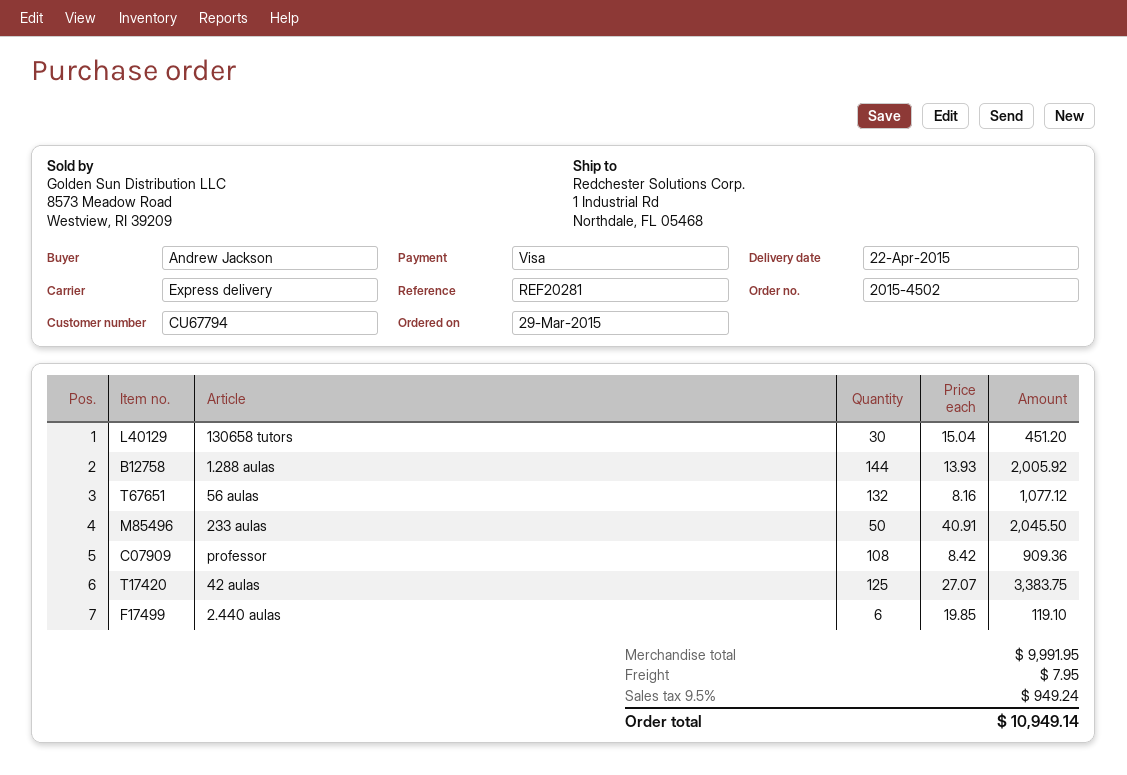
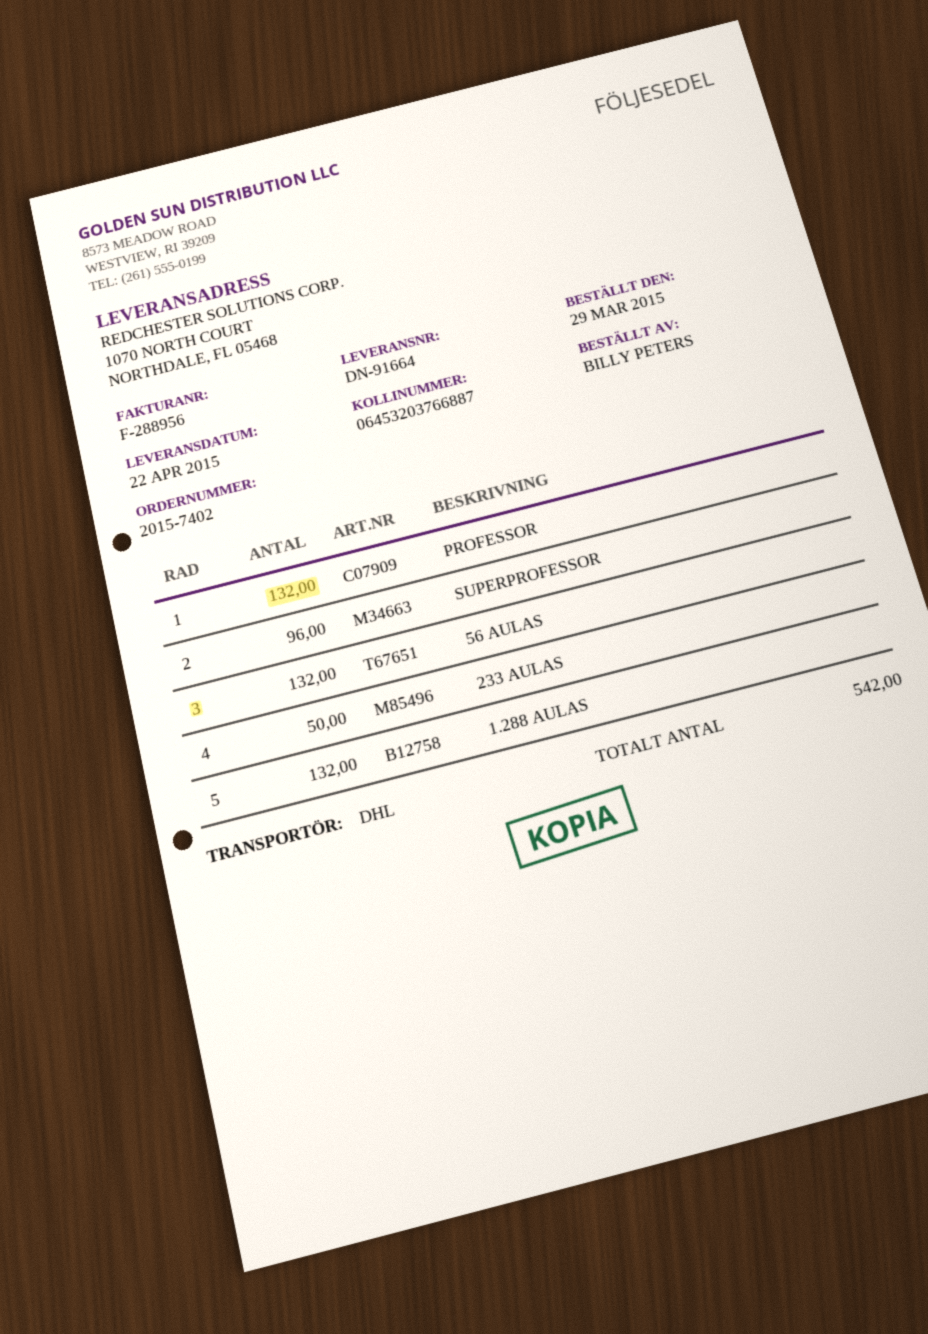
order number: 2015-4502 -> 2015-7402
ordered by: Andrew Jackson -> BILLY PETERS
shipping method: express -> DHL
ship to: 1 Industrial Rd, Northdale, FL 05468 -> 1070 NORTH COURT, NORTHDALE, FL 05468
130658 tutors: 30 -> none
1.288 aulas: 144 -> 132
professor: 108 -> 132
42 aulas: 125 -> none
2.440 aulas: 6 -> none
SUPERPROFESSOR: none -> 96

